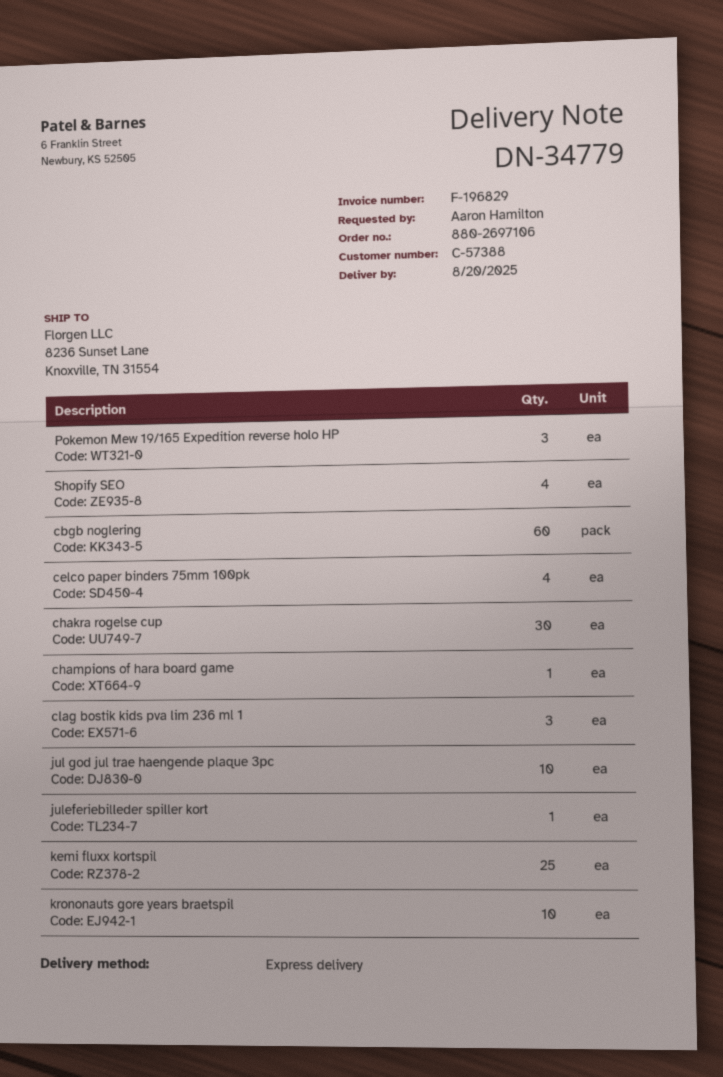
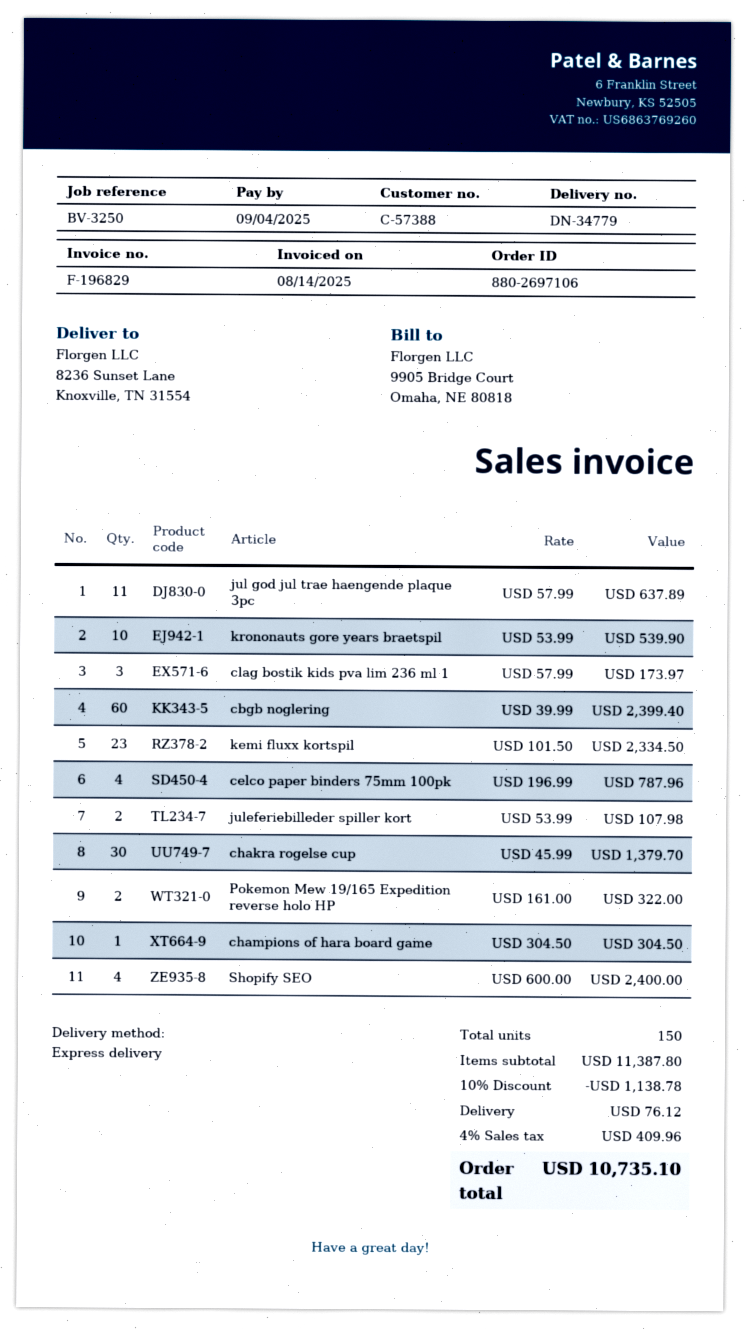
Pokemon Mew 19/165 Expedition reverse holo HP: 3 -> 2
jul god jul trae haengende plaque 3pc: 10 -> 11
juleferiebilleder spiller kort: 1 -> 2
kemi fluxx kortspil: 25 -> 23

